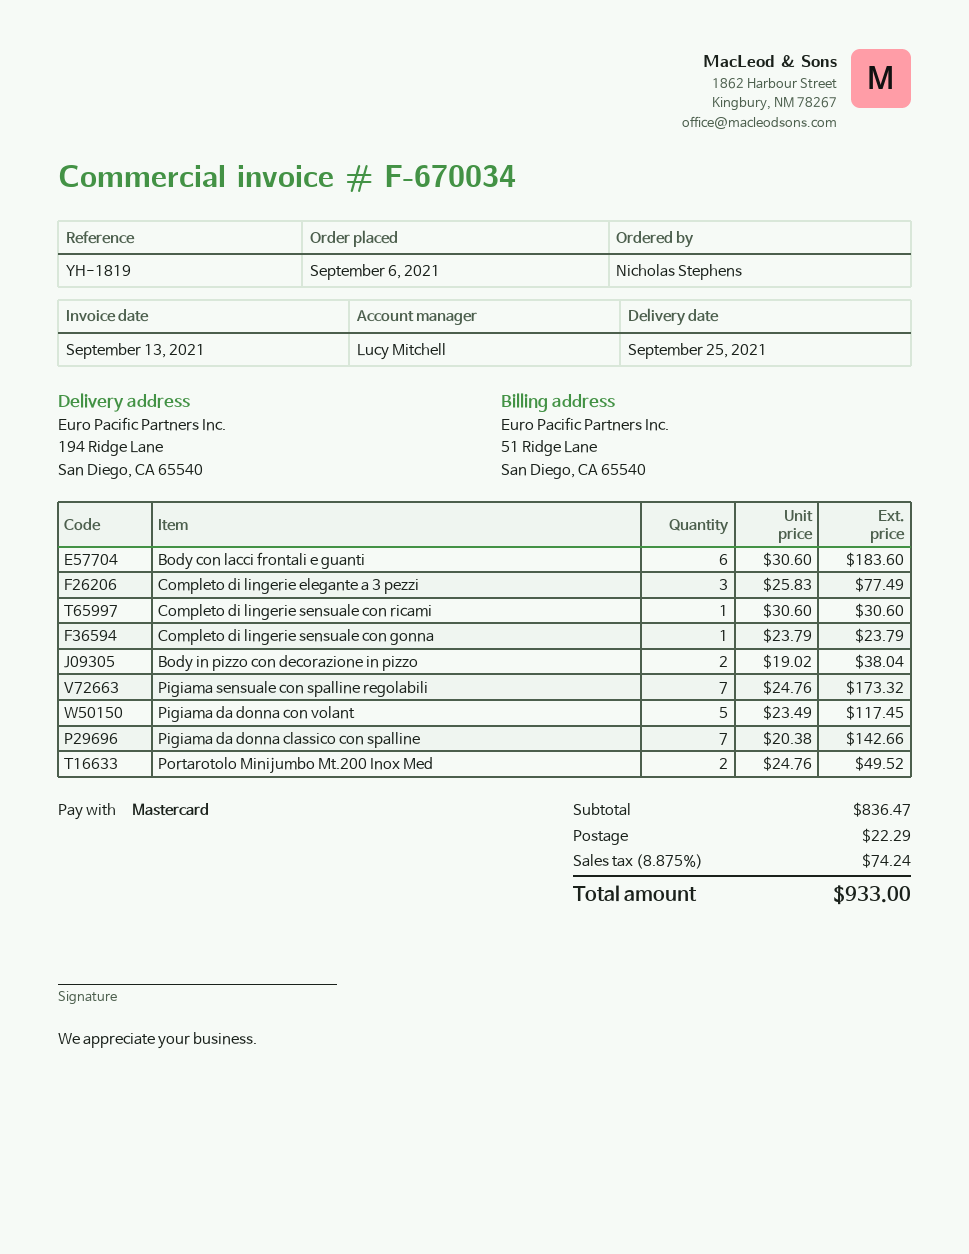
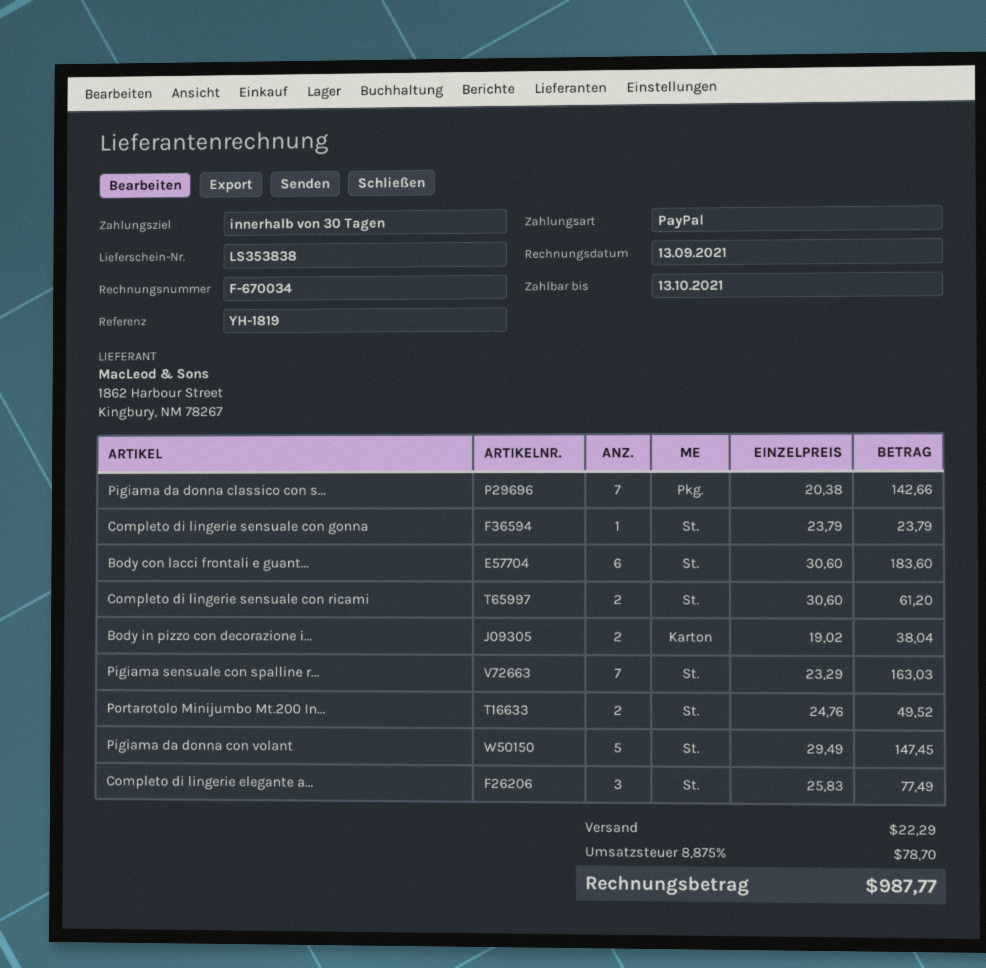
payment method: Mastercard -> PayPal
Completo di lingerie sensuale con ricami: 1 x 30.60 = 30.60 -> 2 x 30.60 = 61.20
Pigiama sensuale con spalline regolabili: 7 x 24.76 = 173.32 -> 7 x 23.29 = 163.03
Pigiama da donna con volant: 5 x 23.49 = 117.45 -> 5 x 29.49 = 147.45
tax: 8.875% = 74.24 -> 8.875% = 78.70
total: 933.00 -> 987.77

